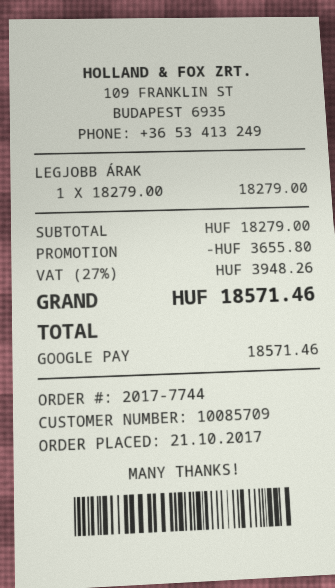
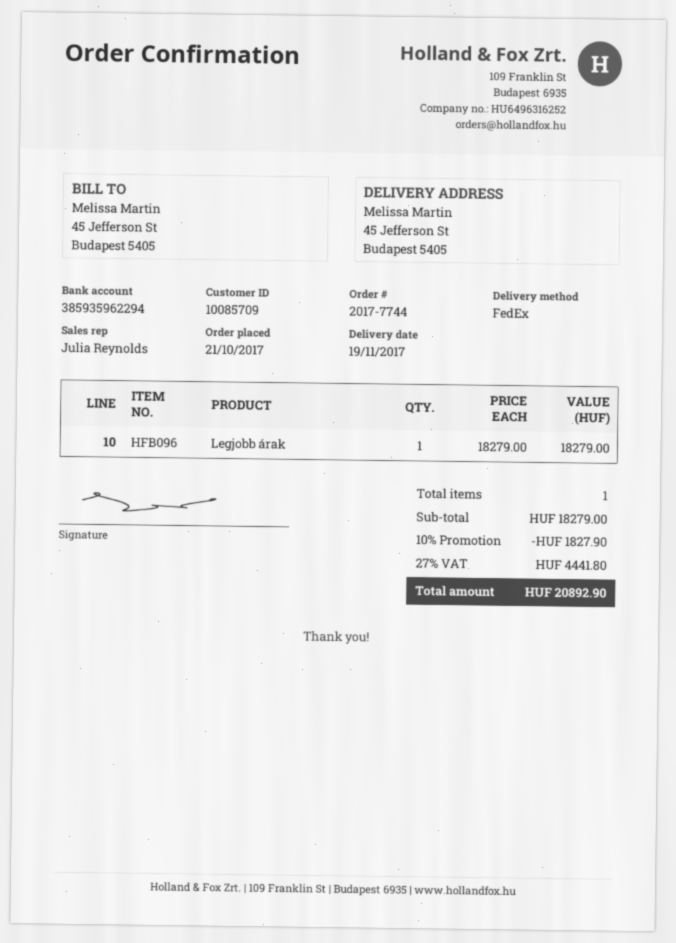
discount: 3655.80 -> 1827.90
tax: 27% = 3948.26 -> 27% = 4441.80
total: 18571.46 -> 20892.90

